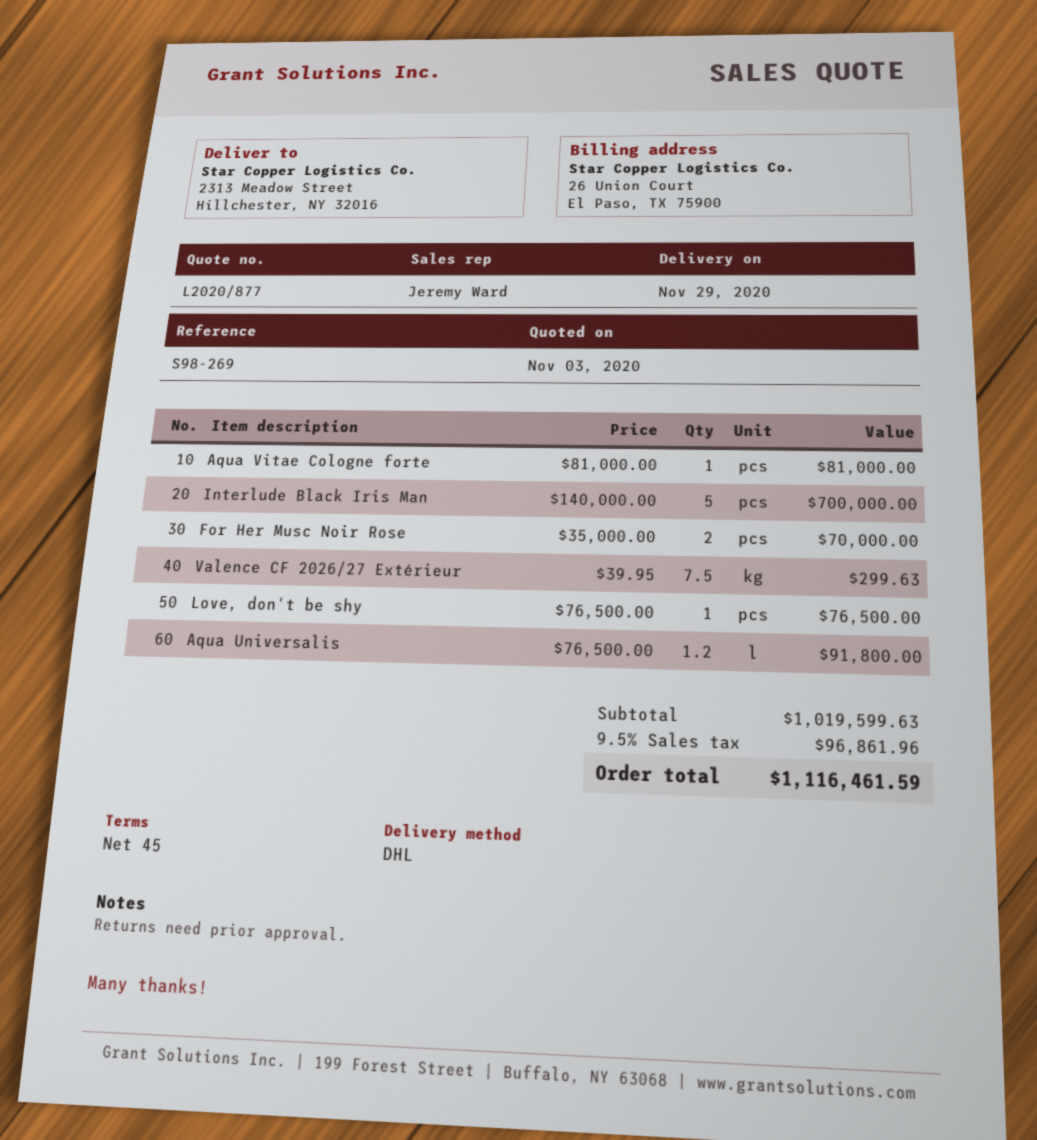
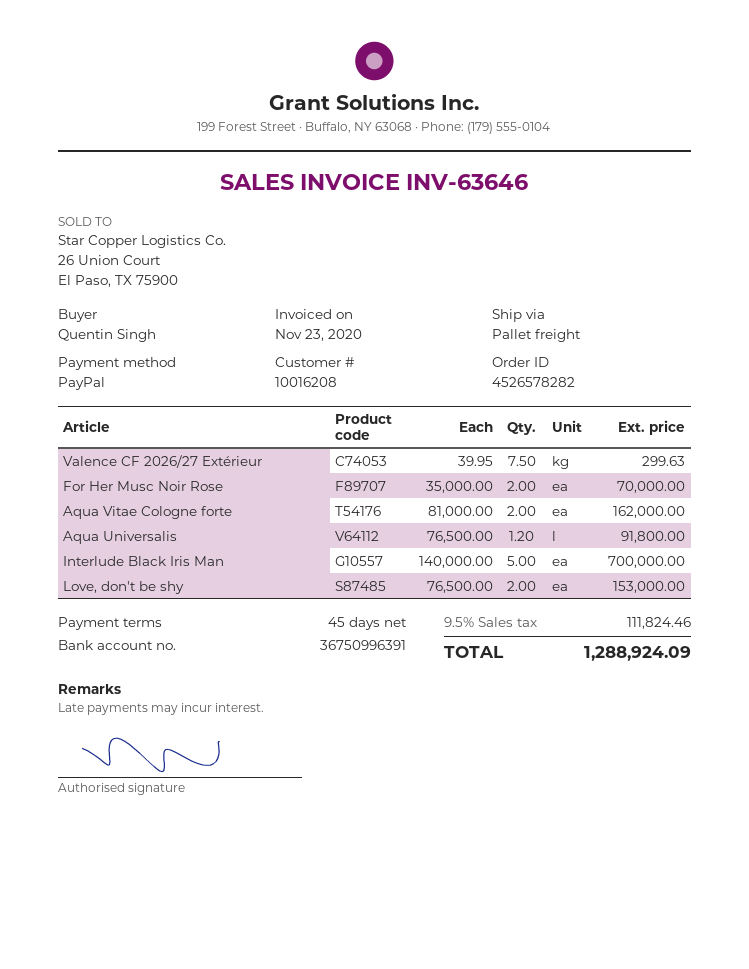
shipping method: DHL -> pallet freight
Aqua Vitae Cologne forte: 1 x 81000.00 = 81000.00 -> 2 x 81000.00 = 162000.00
Love, don't be shy: 1 x 76500.00 = 76500.00 -> 2 x 76500.00 = 153000.00
tax: 9.5% = 96861.96 -> 9.5% = 111824.46
total: 1116461.59 -> 1288924.09

